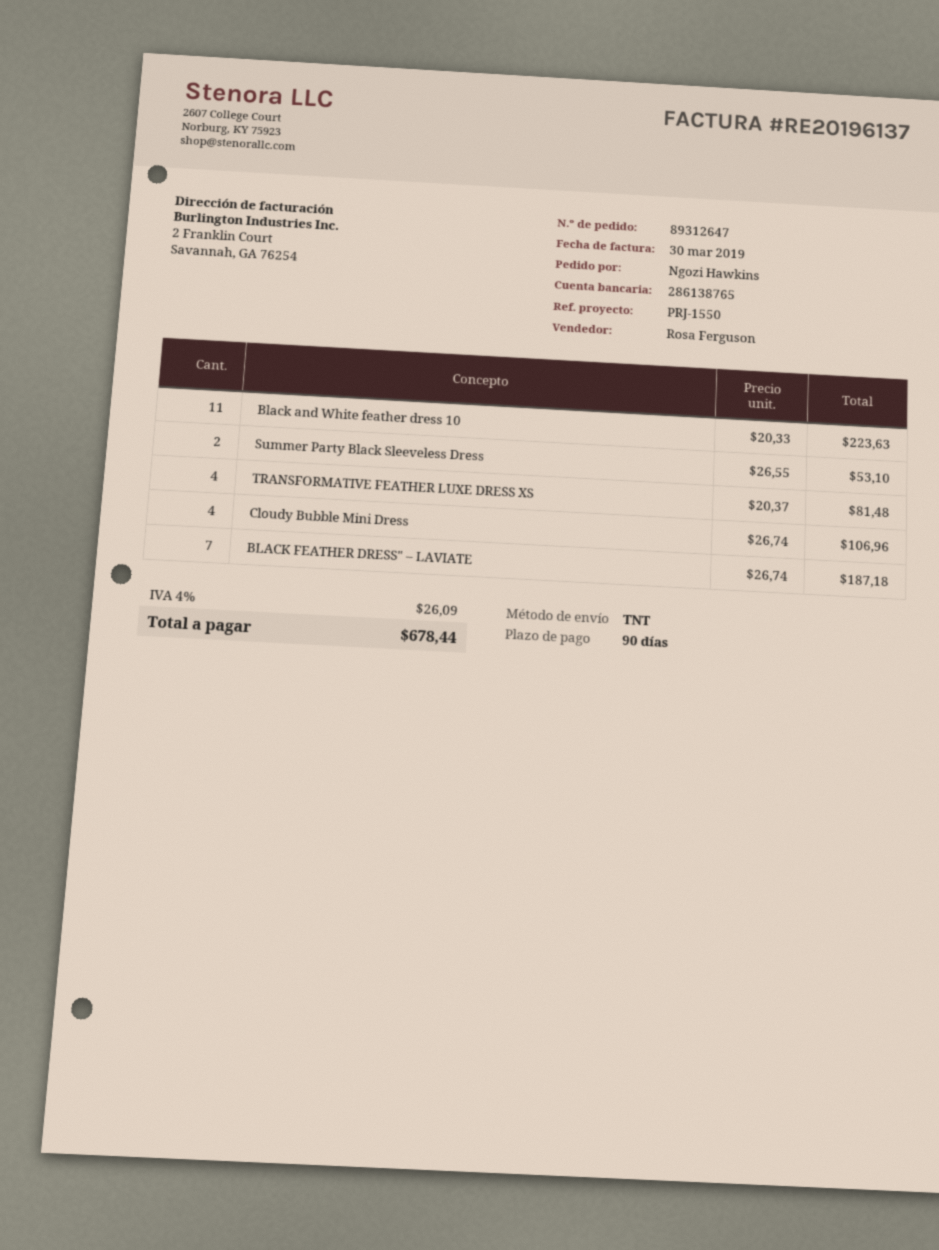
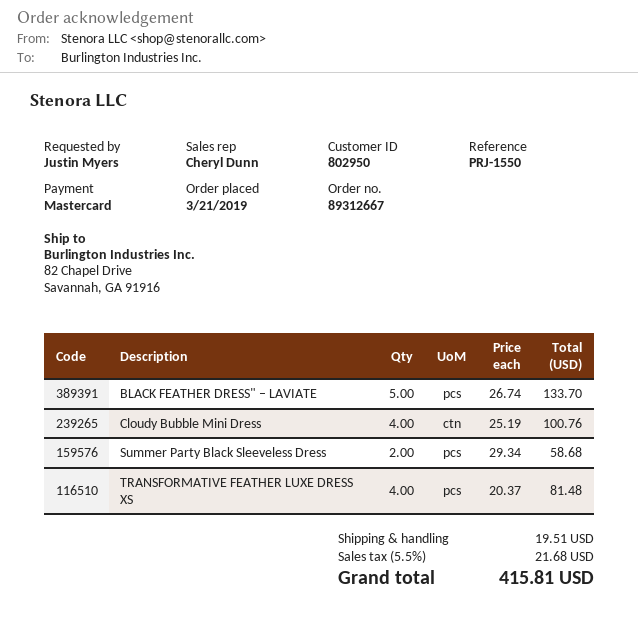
order number: 89312647 -> 89312667
ordered by: Ngozi Hawkins -> Justin Myers
sales rep: Rosa Ferguson -> Cheryl Dunn
Black and White feather dress 10: 11 x 20.33 = 223.63 -> none
Summer Party Black Sleeveless Dress: 2 x 26.55 = 53.10 -> 2 x 29.34 = 58.68
Cloudy Bubble Mini Dress: 4 x 26.74 = 106.96 -> 4 x 25.19 = 100.76
BLACK FEATHER DRESS" – LAVIATE: 7 x 26.74 = 187.18 -> 5 x 26.74 = 133.70
shipping: none -> 19.51
tax: 4% = 26.09 -> 5.5% = 21.68
total: 678.44 -> 415.81

